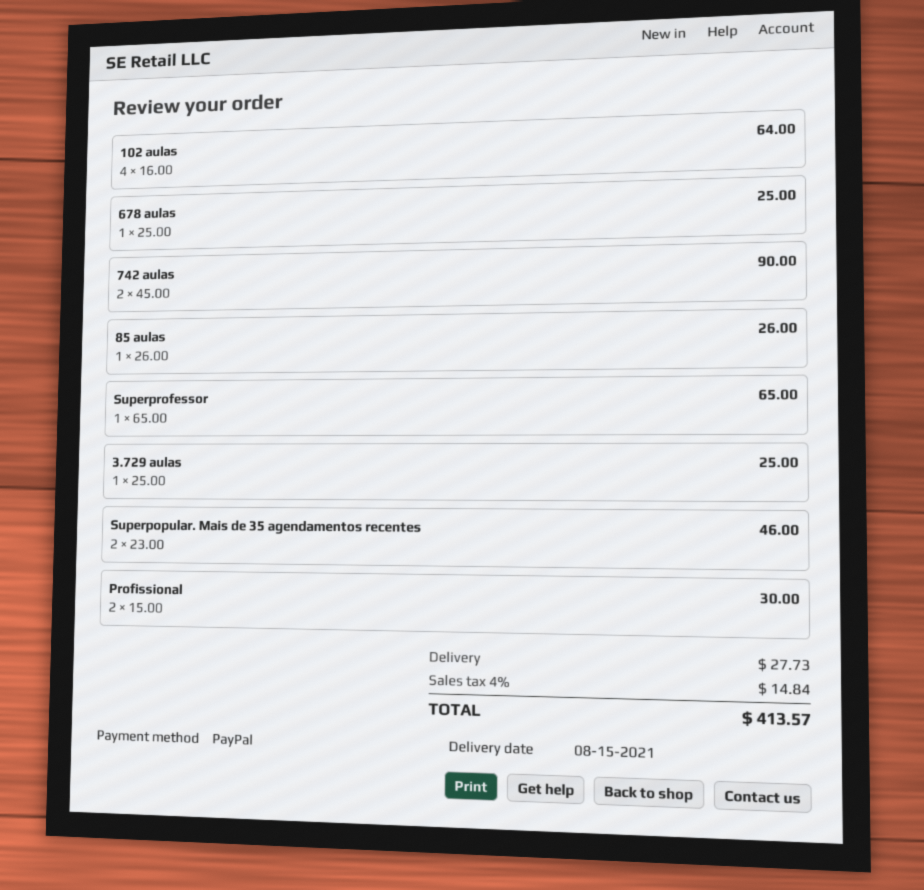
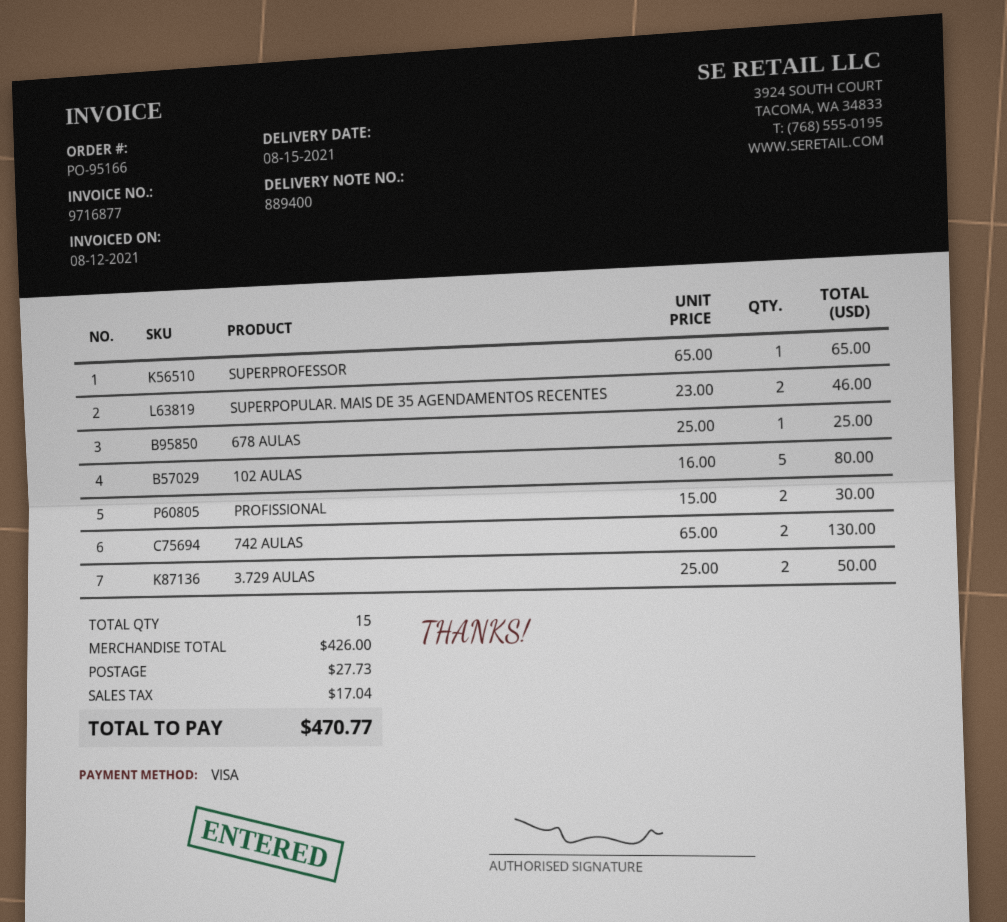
payment method: PayPal -> Visa
102 aulas: 4 x 16.00 = 64.00 -> 5 x 16.00 = 80.00
742 aulas: 2 x 45.00 = 90.00 -> 2 x 65.00 = 130.00
85 aulas: 1 x 26.00 = 26.00 -> none
3.729 aulas: 1 x 25.00 = 25.00 -> 2 x 25.00 = 50.00
tax: 14.84 -> 17.04
total: 413.57 -> 470.77

